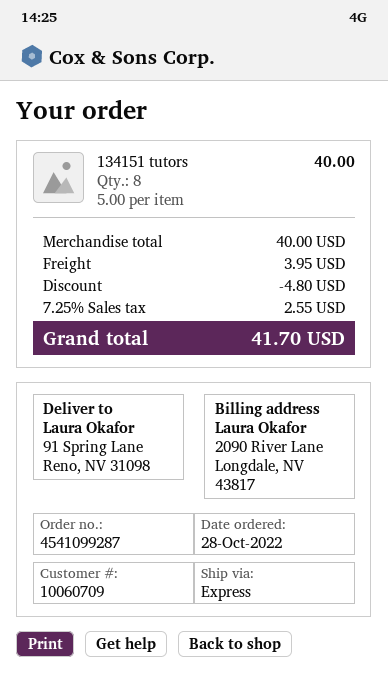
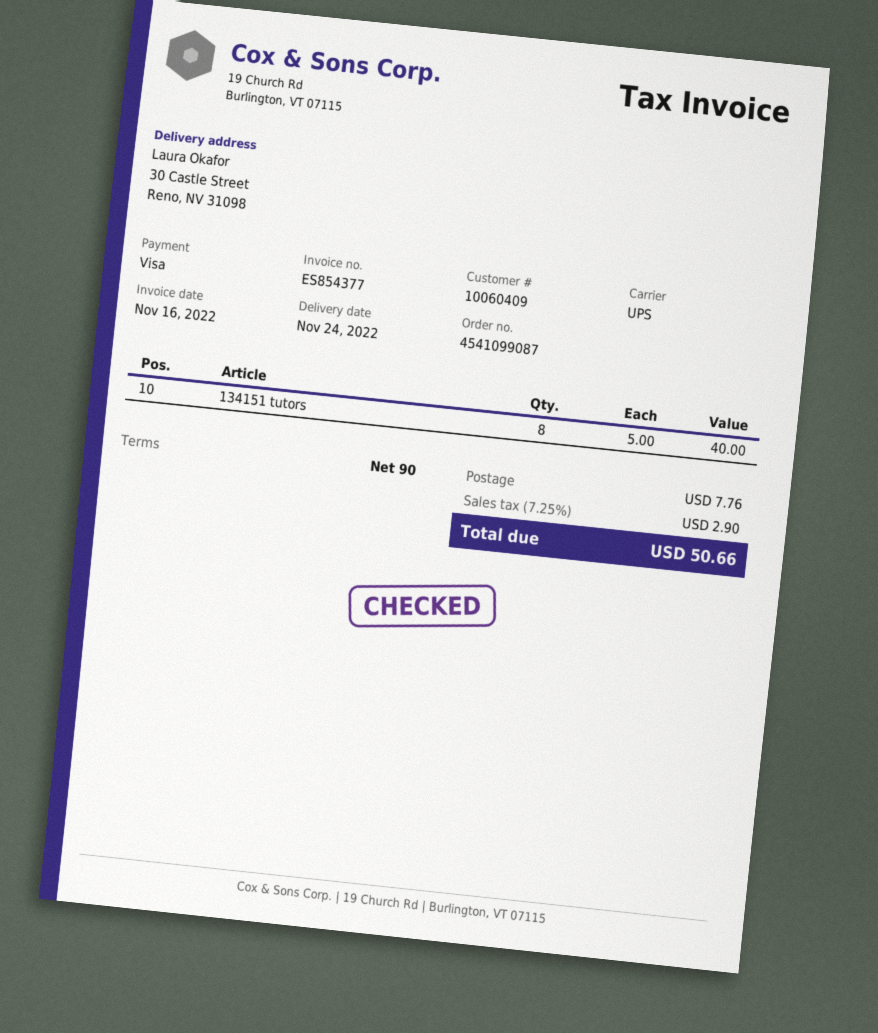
order number: 4541099287 -> 4541099087
customer number: 10060709 -> 10060409
shipping method: express -> UPS
ship to: 91 Spring Lane, Reno, NV 31098 -> 30 Castle Street, Reno, NV 31098
discount: 4.80 -> none
shipping: 3.95 -> 7.76
tax: 7.25% = 2.55 -> 7.25% = 2.90
total: 41.70 -> 50.66

